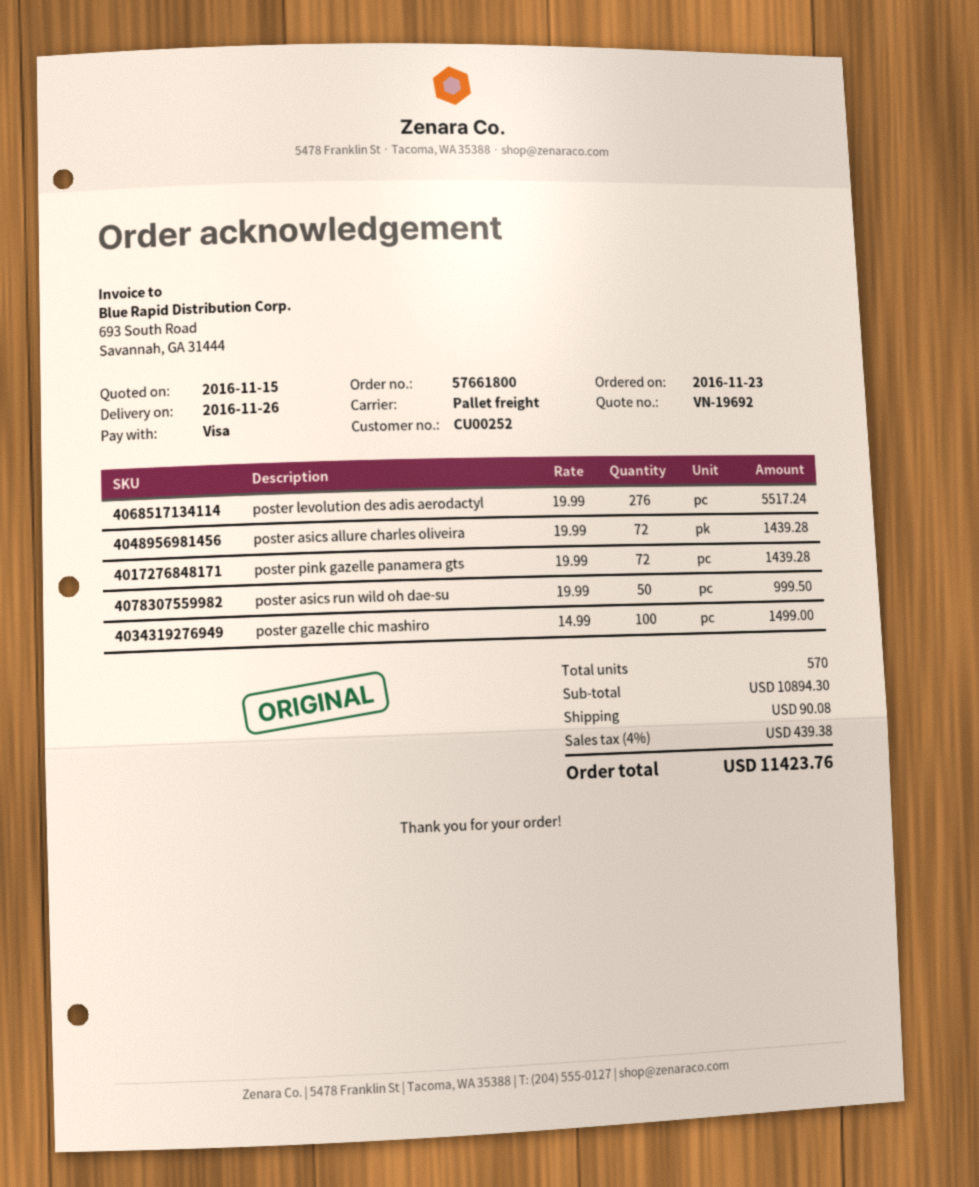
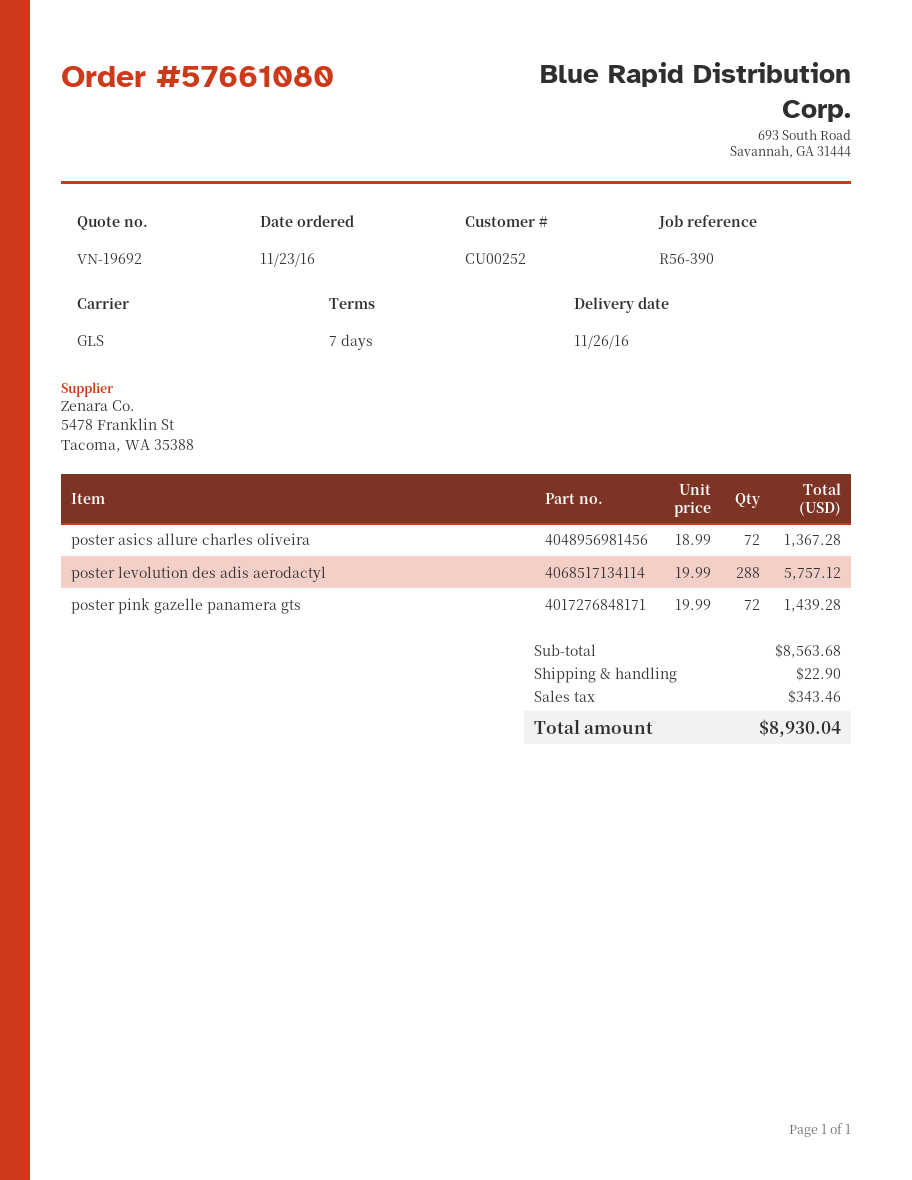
order number: 57661800 -> 57661080
shipping method: pallet freight -> GLS
poster levolution des adis aerodactyl: 276 x 19.99 = 5517.24 -> 288 x 19.99 = 5757.12
poster asics allure charles oliveira: 72 x 19.99 = 1439.28 -> 72 x 18.99 = 1367.28
poster asics run wild oh dae-su: 50 x 19.99 = 999.50 -> none
poster gazelle chic mashiro: 100 x 14.99 = 1499.00 -> none
subtotal: 10894.30 -> 8563.68
shipping: 90.08 -> 22.90
tax: 439.38 -> 343.46
total: 11423.76 -> 8930.04

